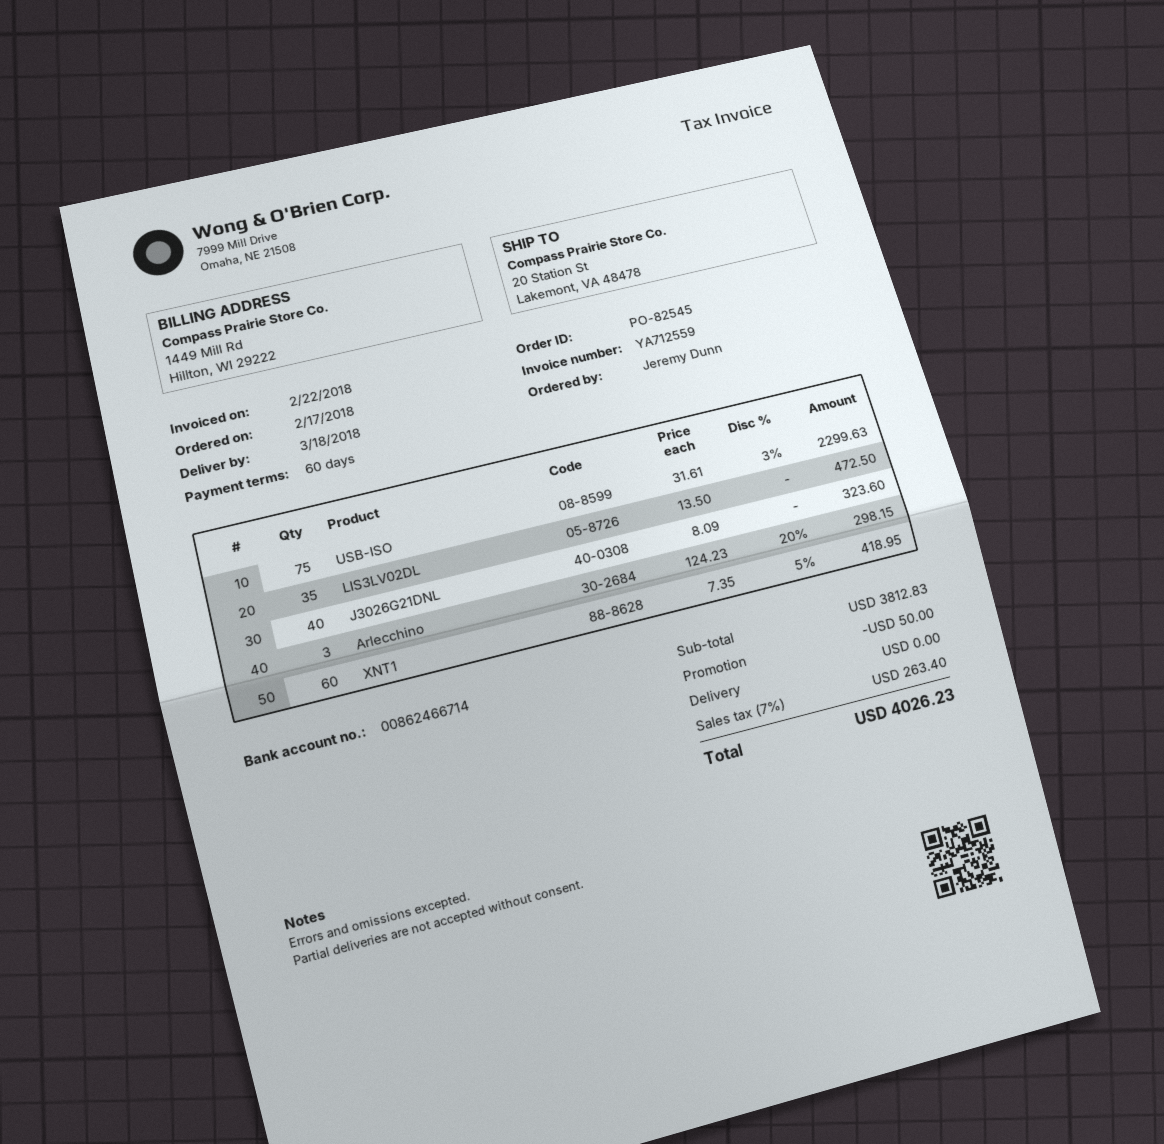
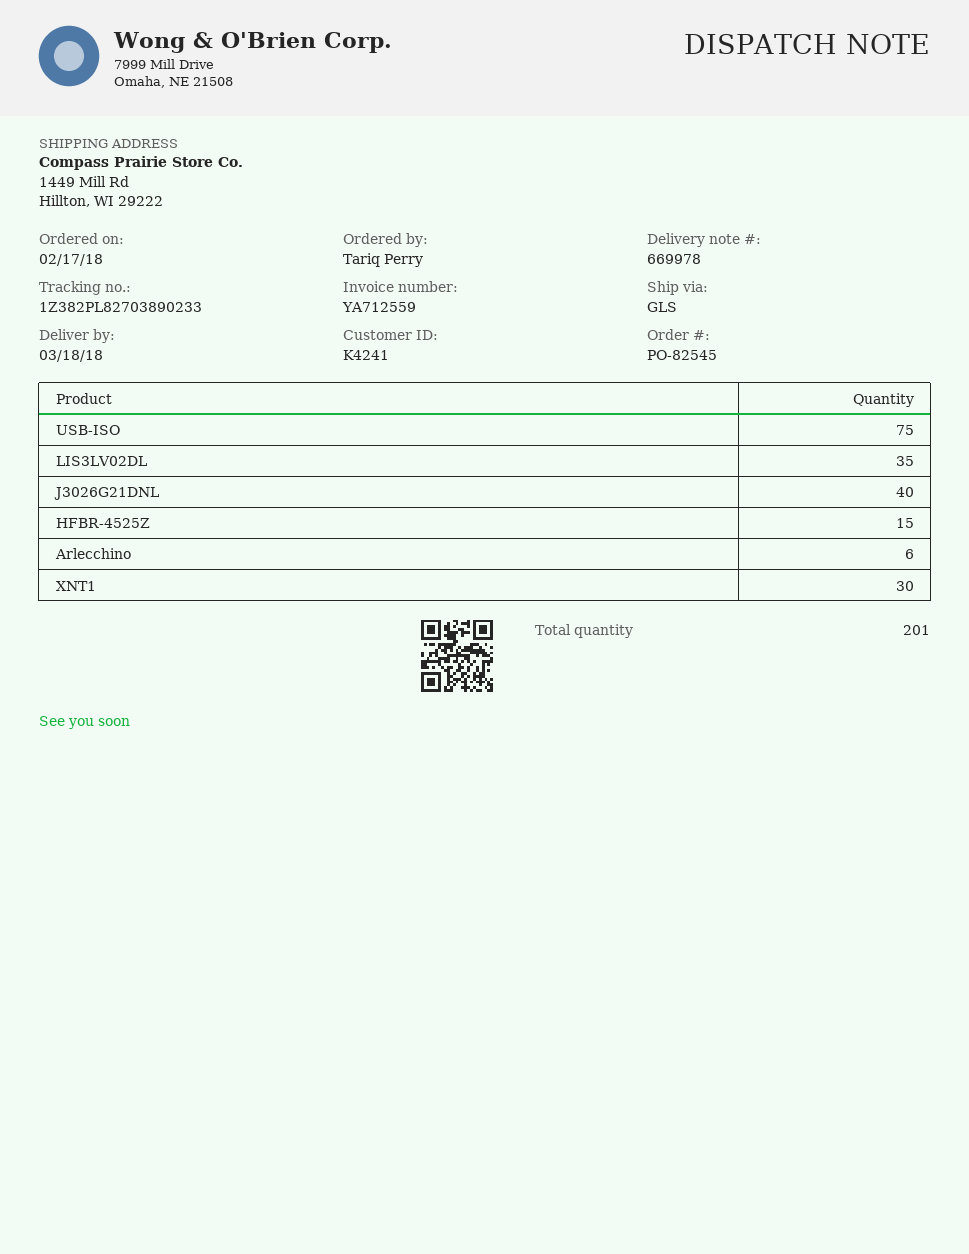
ordered by: Jeremy Dunn -> Tariq Perry
ship to: 20 Station St, Lakemont, VA 48478 -> 1449 Mill Rd, Hillton, WI 29222
Arlecchino: 3 -> 6
XNT1: 60 -> 30
HFBR-4525Z: none -> 15

